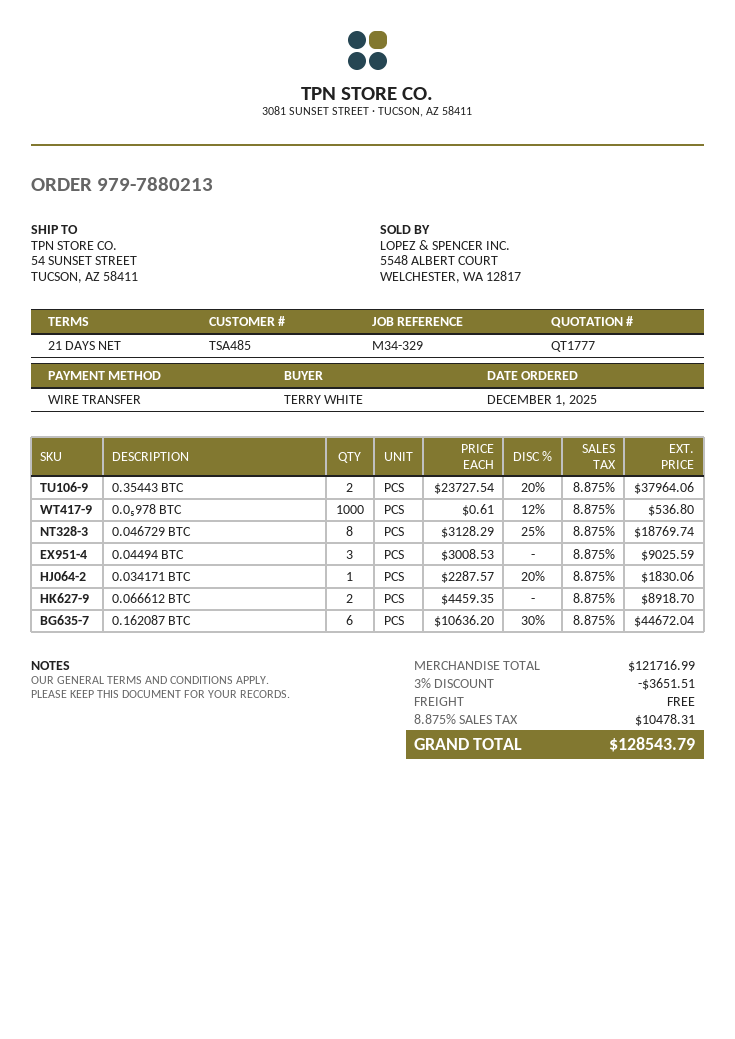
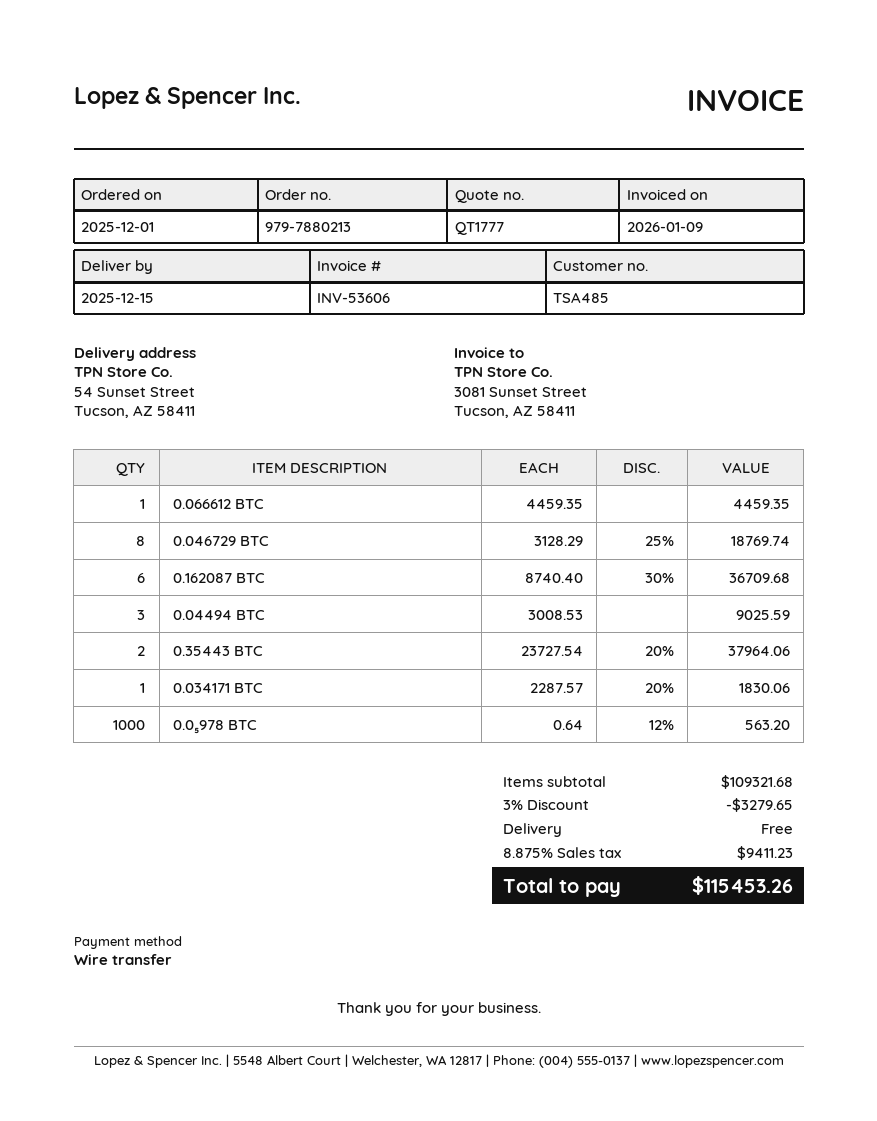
0.0₅978 BTC: 1000 x 0.61 - 12% = 536.80 -> 1000 x 0.64 - 12% = 563.20
0.066612 BTC: 2 x 4459.35 = 8918.70 -> 1 x 4459.35 = 4459.35
0.162087 BTC: 6 x 10636.20 - 30% = 44672.04 -> 6 x 8740.40 - 30% = 36709.68
subtotal: 121716.99 -> 109321.68
discount: 3% = 3651.51 -> 3% = 3279.65
tax: 8.875% = 10478.31 -> 8.875% = 9411.23
total: 128543.79 -> 115453.26

